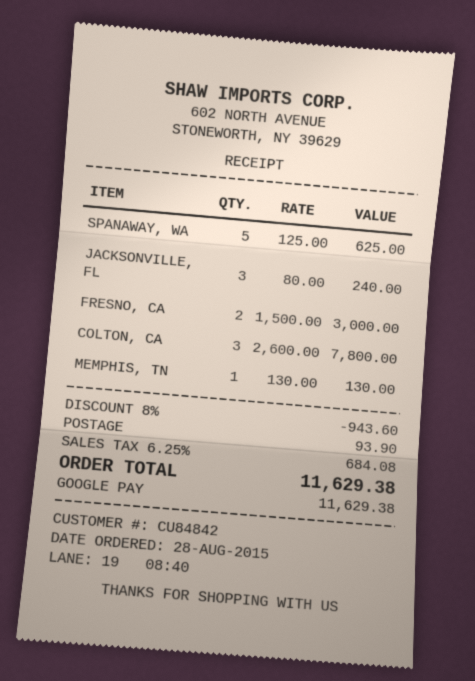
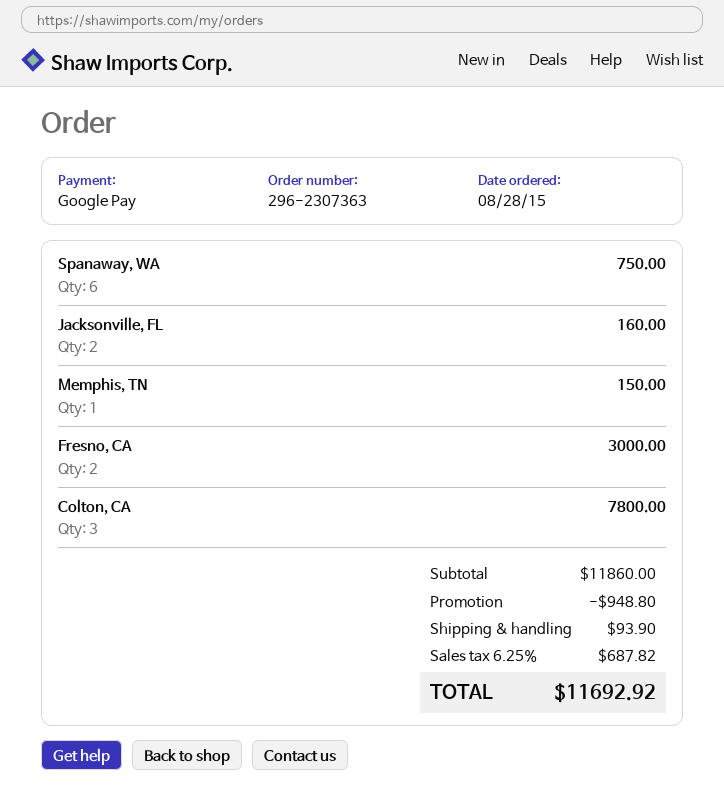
SPANAWAY, WA: 5 for 625.00 -> 6 for 750.00
JACKSONVILLE, FL: 3 for 240.00 -> 2 for 160.00
MEMPHIS, TN: 1 for 130.00 -> 1 for 150.00
discount: 943.60 -> 948.80
tax: 6.25% = 684.08 -> 6.25% = 687.82
total: 11629.38 -> 11692.92

